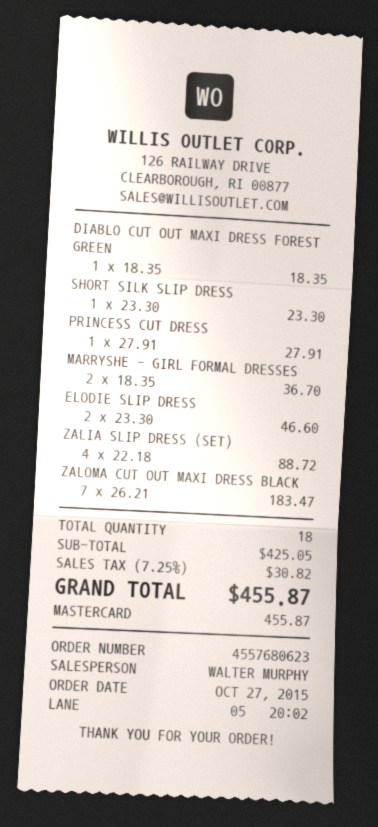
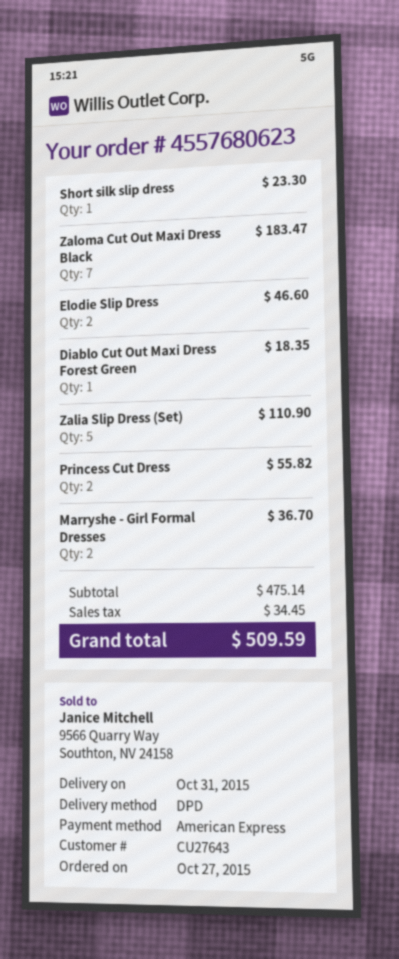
payment method: Mastercard -> American Express
PRINCESS CUT DRESS: 1 for 27.91 -> 2 for 55.82
ZALIA SLIP DRESS (SET): 4 for 88.72 -> 5 for 110.90
subtotal: 425.05 -> 475.14
tax: 30.82 -> 34.45
total: 455.87 -> 509.59

